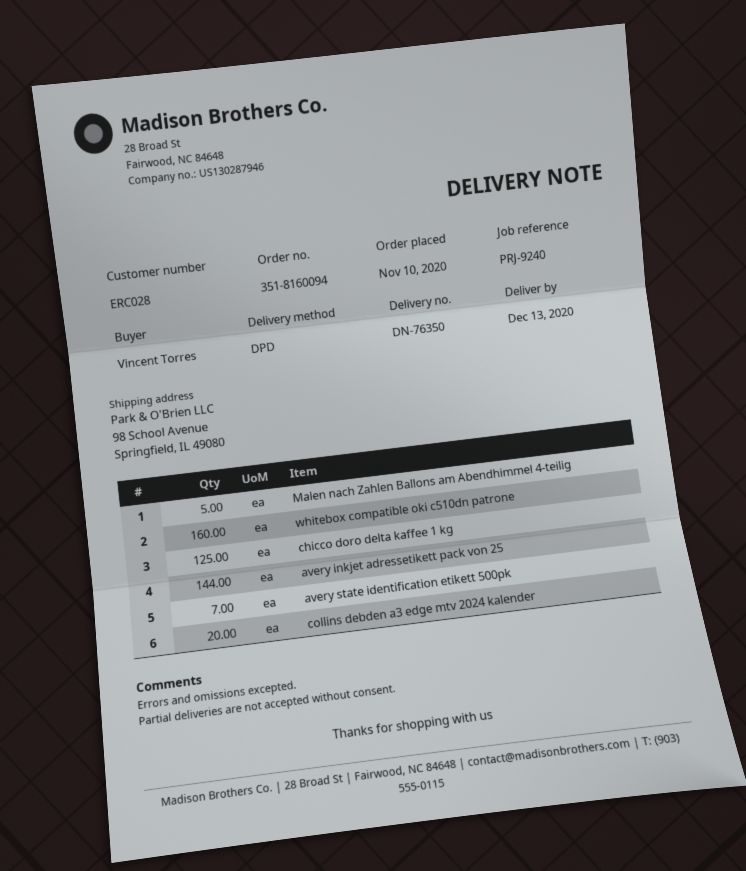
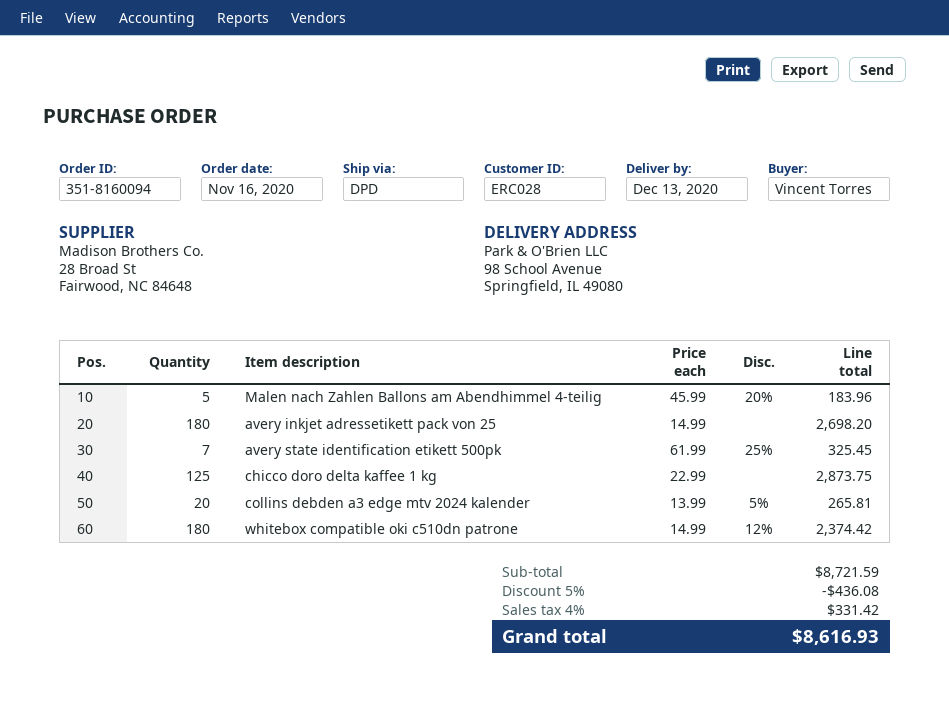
order date: 2020-11-10 -> 2020-11-16
whitebox compatible oki c510dn patrone: 160 -> 180
avery inkjet adressetikett pack von 25: 144 -> 180

